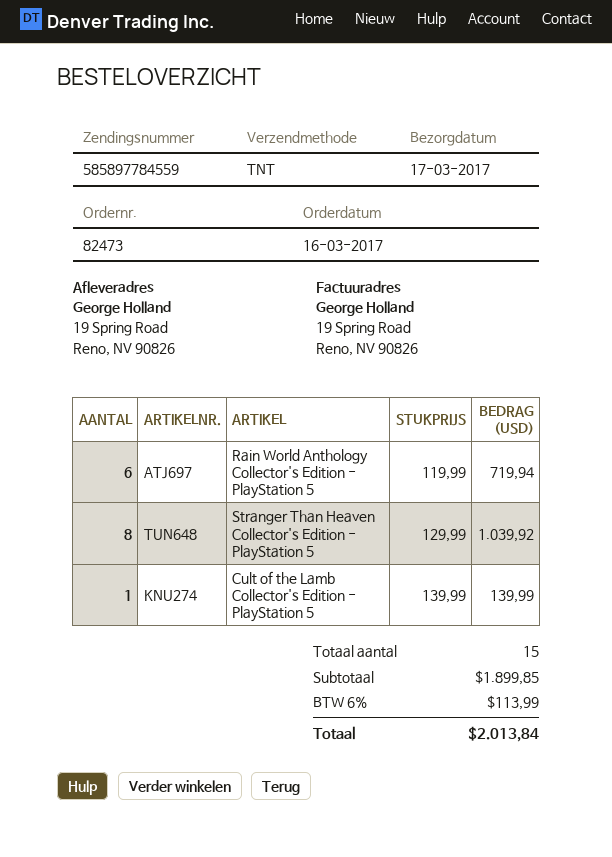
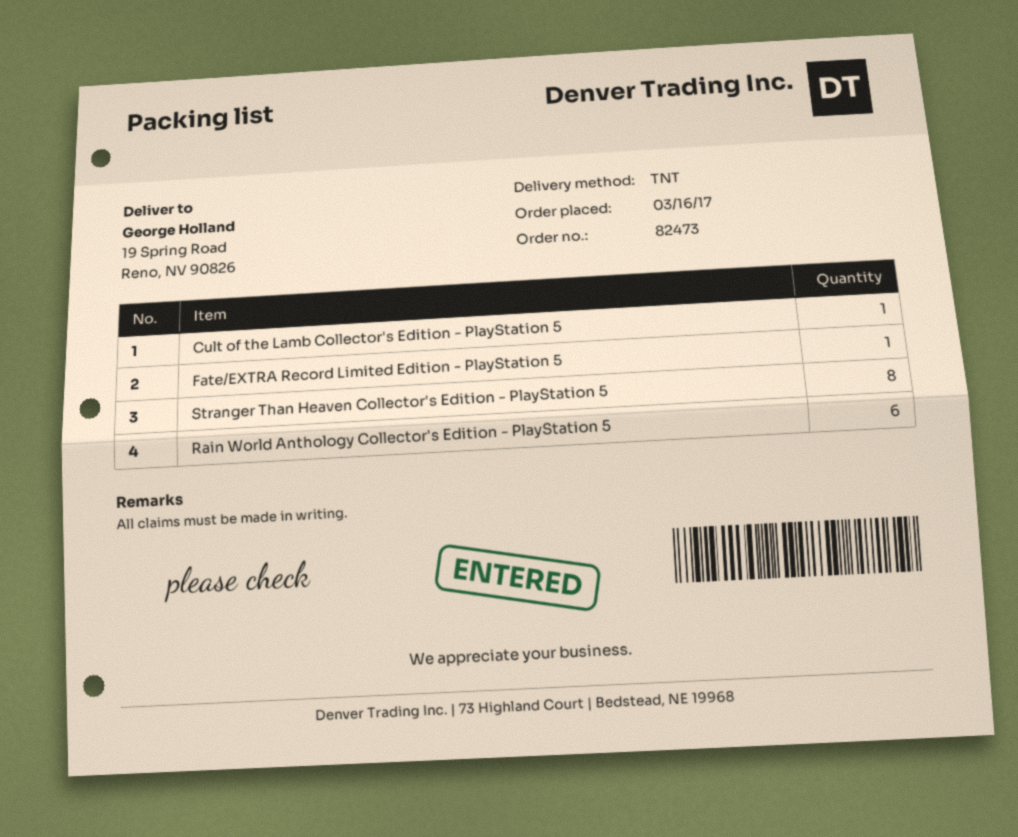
Fate/EXTRA Record Limited Edition - PlayStation 5: none -> 1

